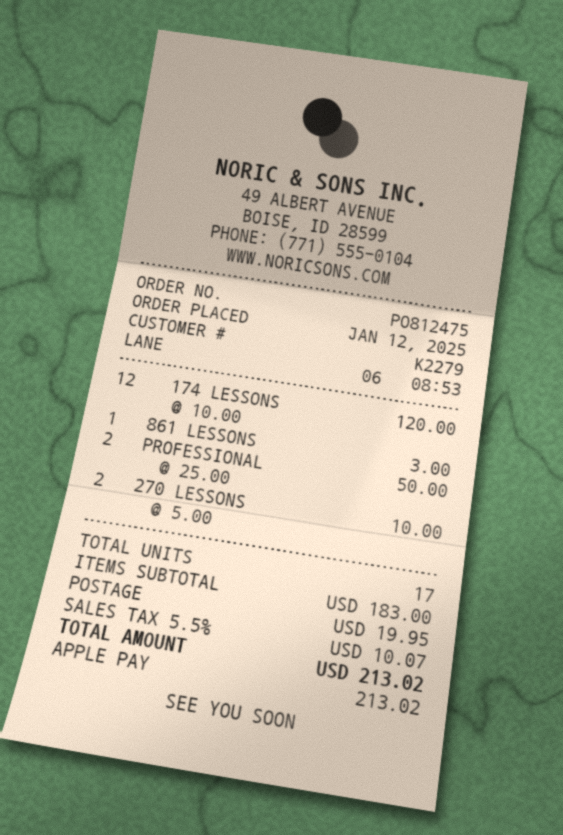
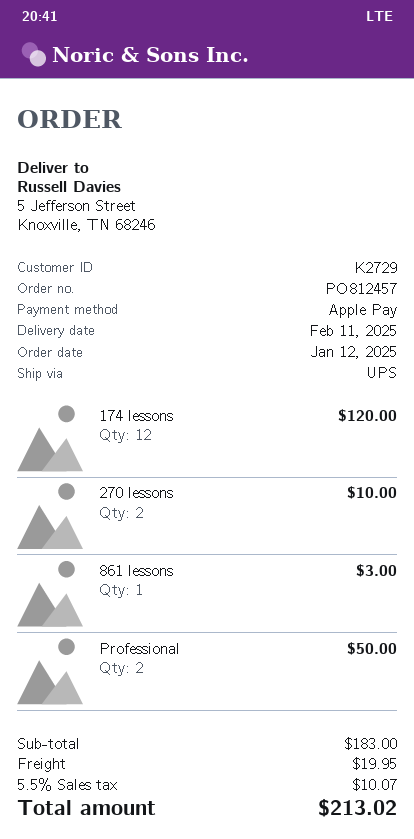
order number: PO812475 -> PO812457
customer number: K2279 -> K2729

